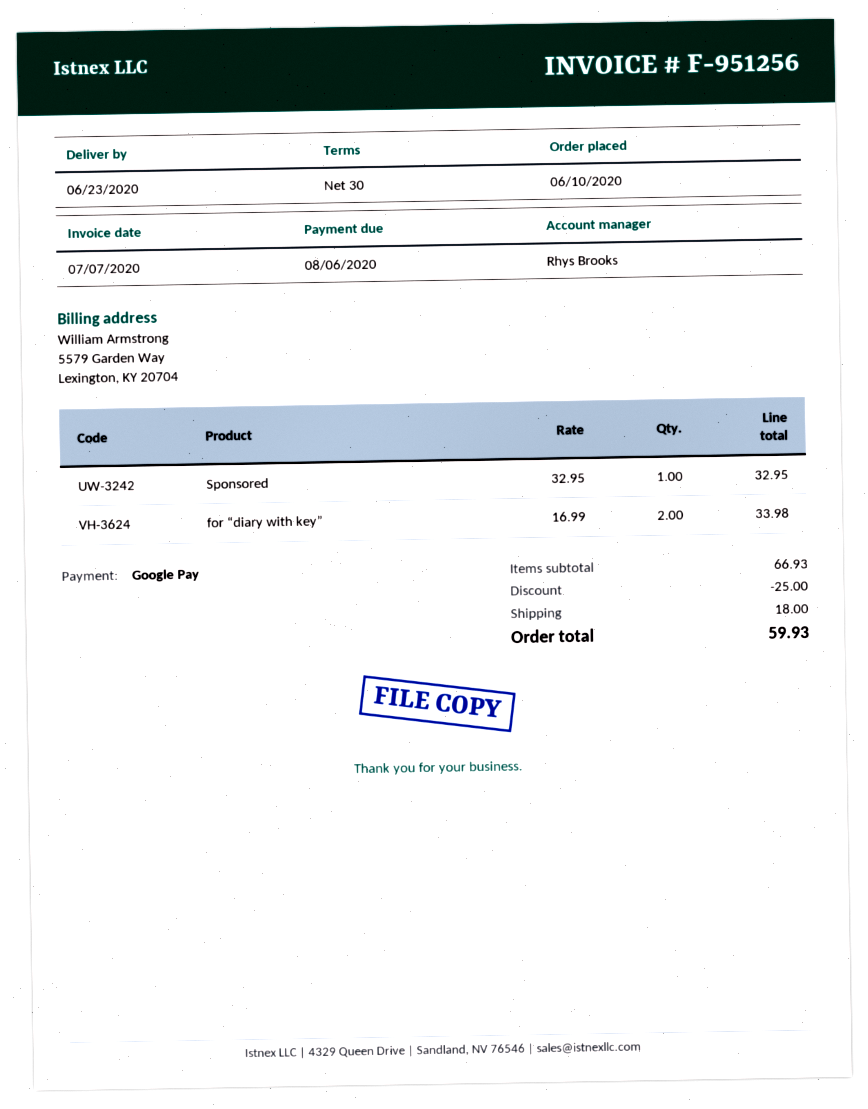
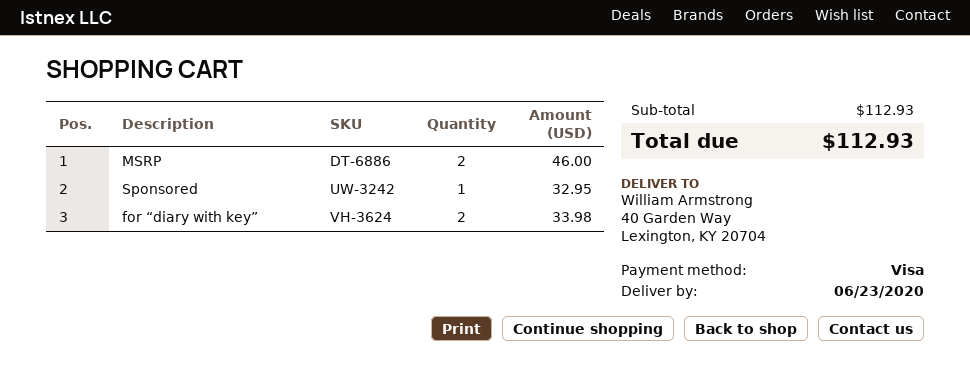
payment method: Google Pay -> Visa
MSRP: none -> 2 for 46.00
subtotal: 66.93 -> 112.93
discount: 25.00 -> none
shipping: 18.00 -> none
total: 59.93 -> 112.93

